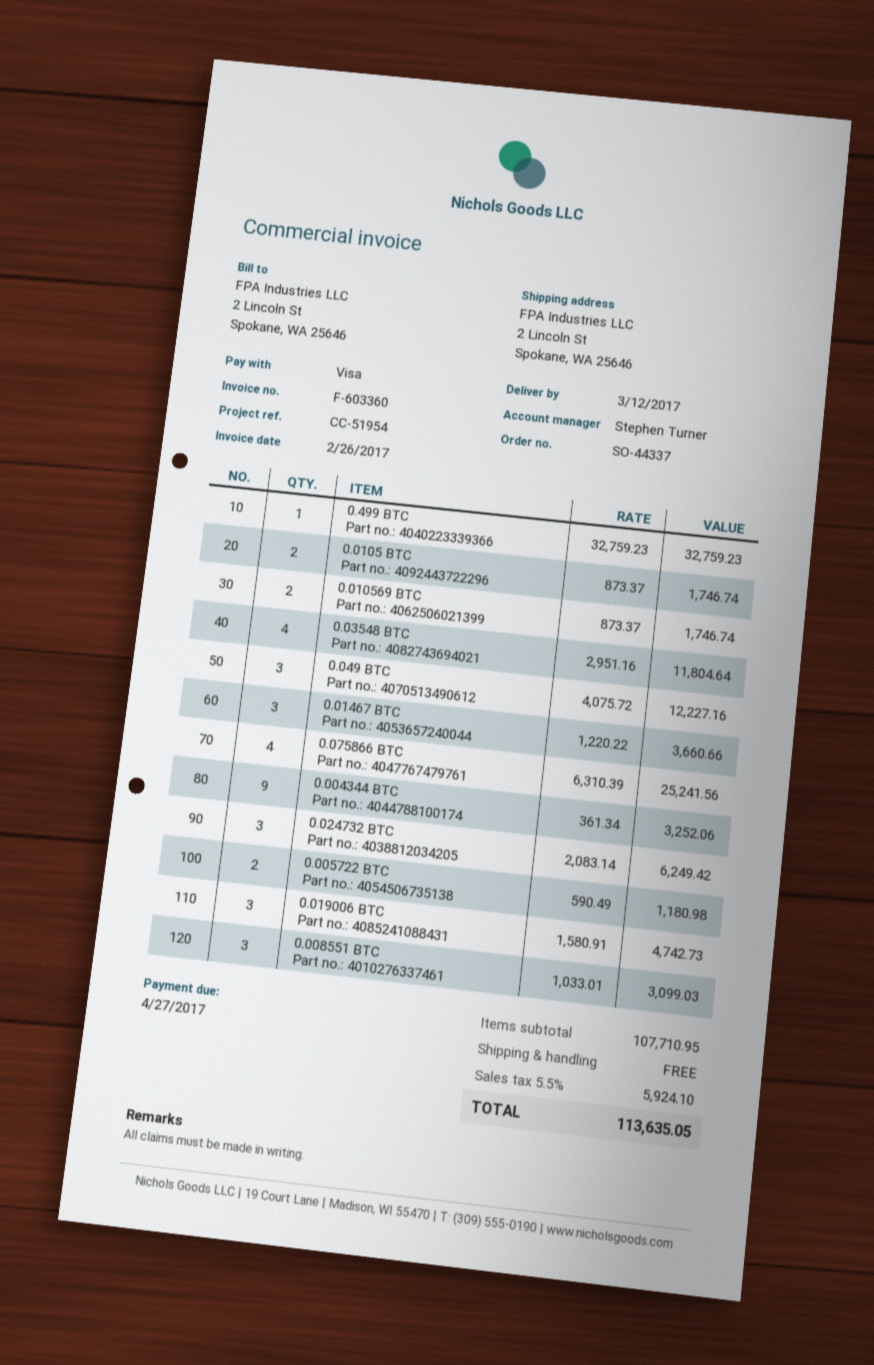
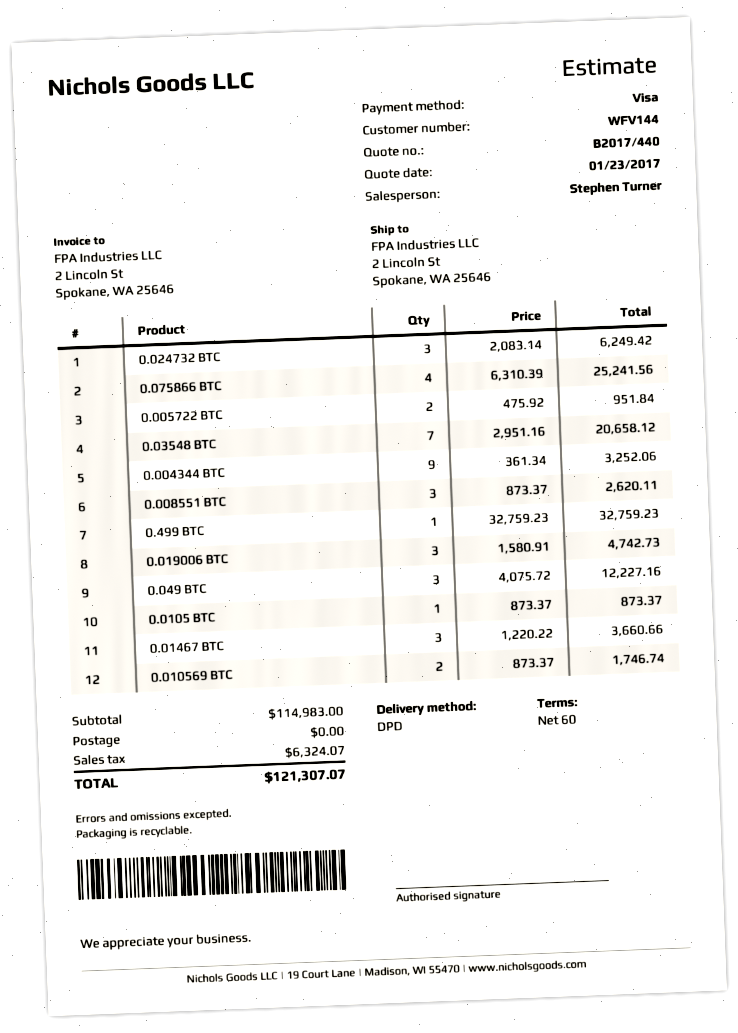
0.0105 BTC: 2 x 873.37 = 1746.74 -> 1 x 873.37 = 873.37
0.03548 BTC: 4 x 2951.16 = 11804.64 -> 7 x 2951.16 = 20658.12
0.005722 BTC: 2 x 590.49 = 1180.98 -> 2 x 475.92 = 951.84
0.008551 BTC: 3 x 1033.01 = 3099.03 -> 3 x 873.37 = 2620.11
subtotal: 107710.95 -> 114983.00
tax: 5924.10 -> 6324.07
total: 113635.05 -> 121307.07

